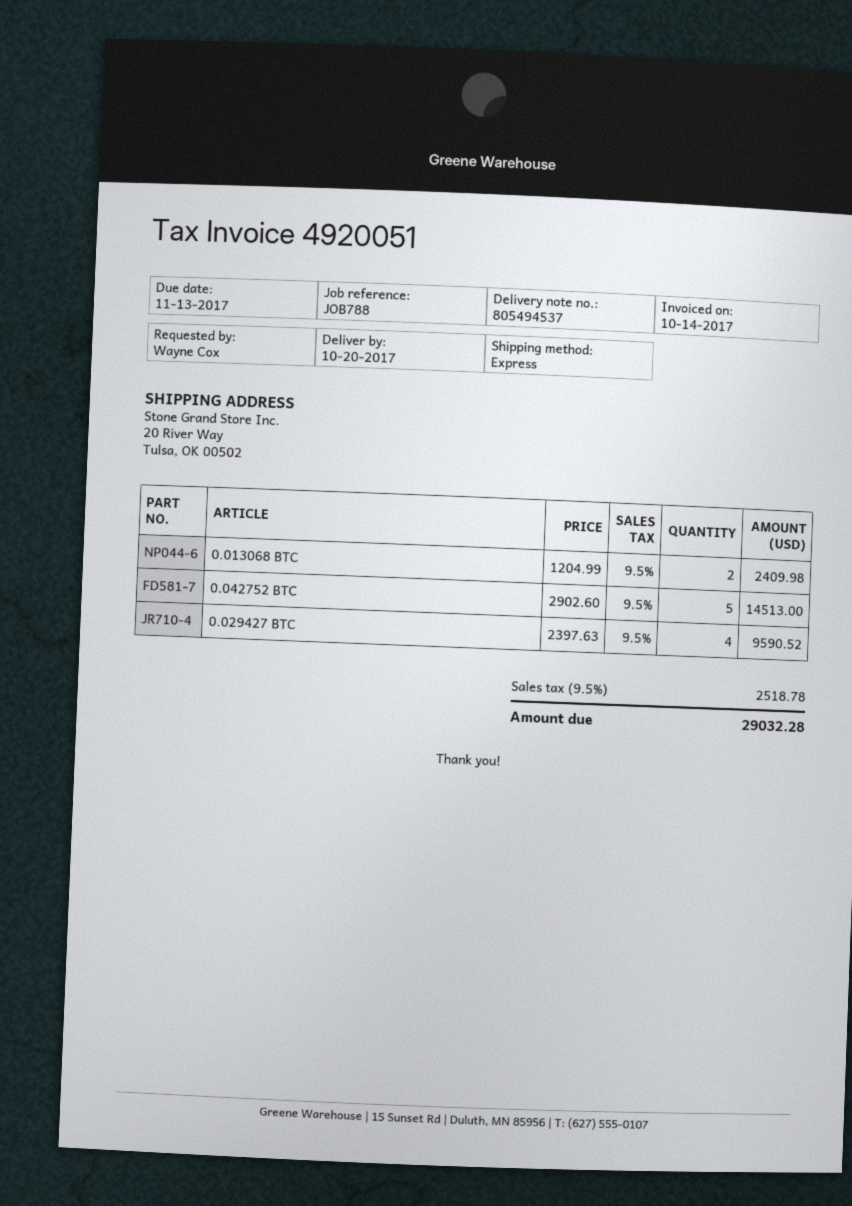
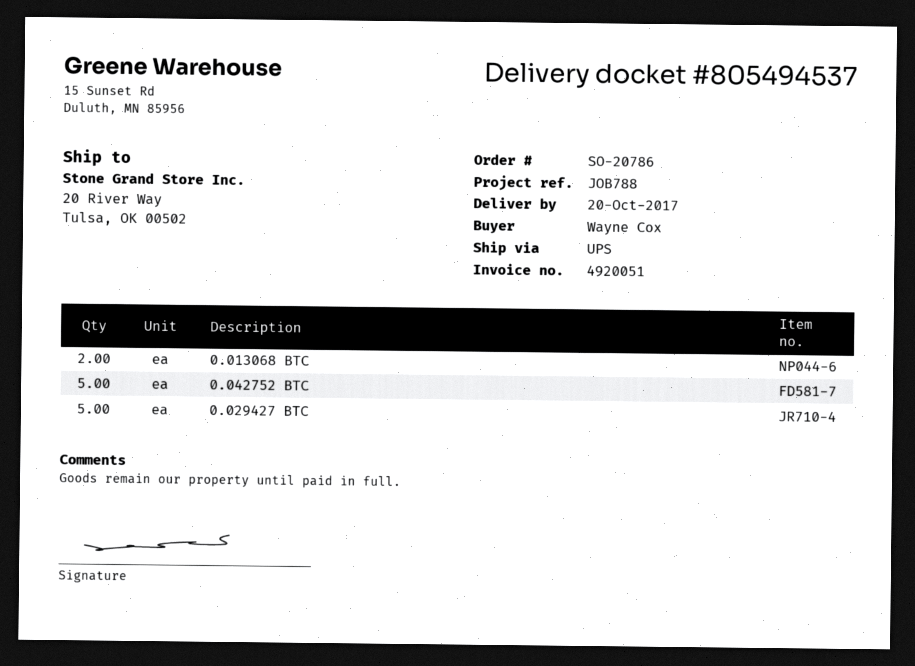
shipping method: express -> UPS
0.029427 BTC: 4 -> 5

